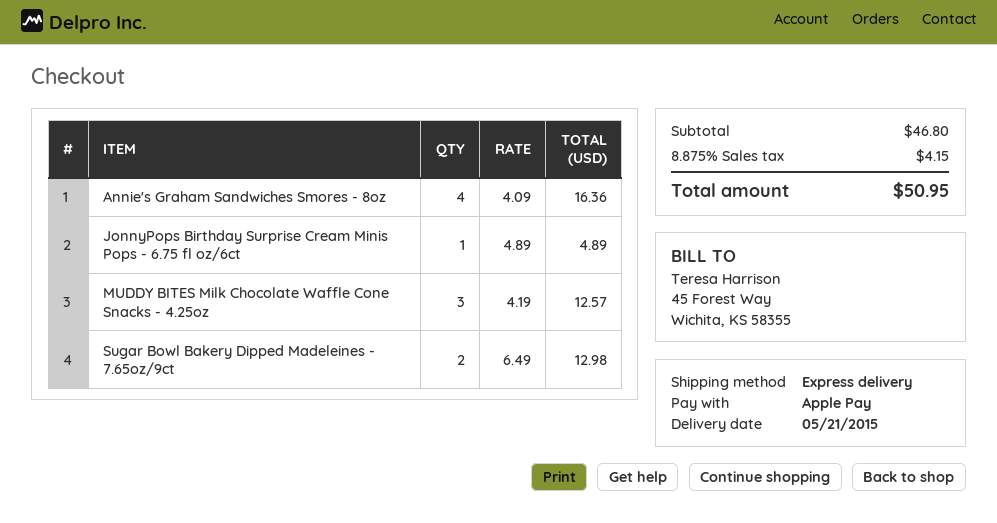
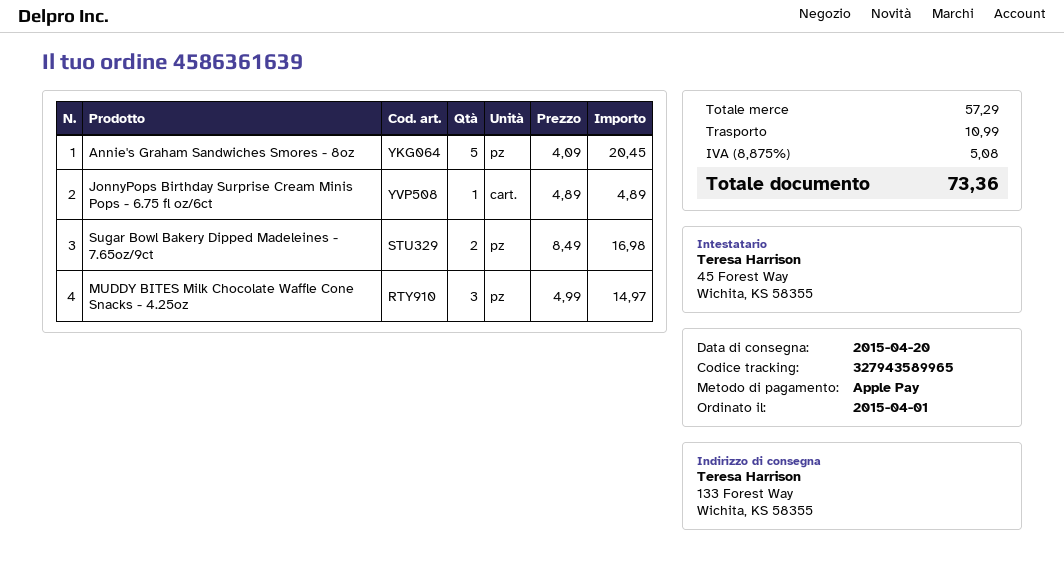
delivery date: 2015-05-21 -> 2015-04-20
Annie's Graham Sandwiches Smores - 8oz: 4 x 4.09 = 16.36 -> 5 x 4.09 = 20.45
MUDDY BITES Milk Chocolate Waffle Cone Snacks - 4.25oz: 3 x 4.19 = 12.57 -> 3 x 4.99 = 14.97
Sugar Bowl Bakery Dipped Madeleines - 7.65oz/9ct: 2 x 6.49 = 12.98 -> 2 x 8.49 = 16.98
subtotal: 46.80 -> 57.29
shipping: none -> 10.99
tax: 8.875% = 4.15 -> 8.875% = 5.08
total: 50.95 -> 73.36

